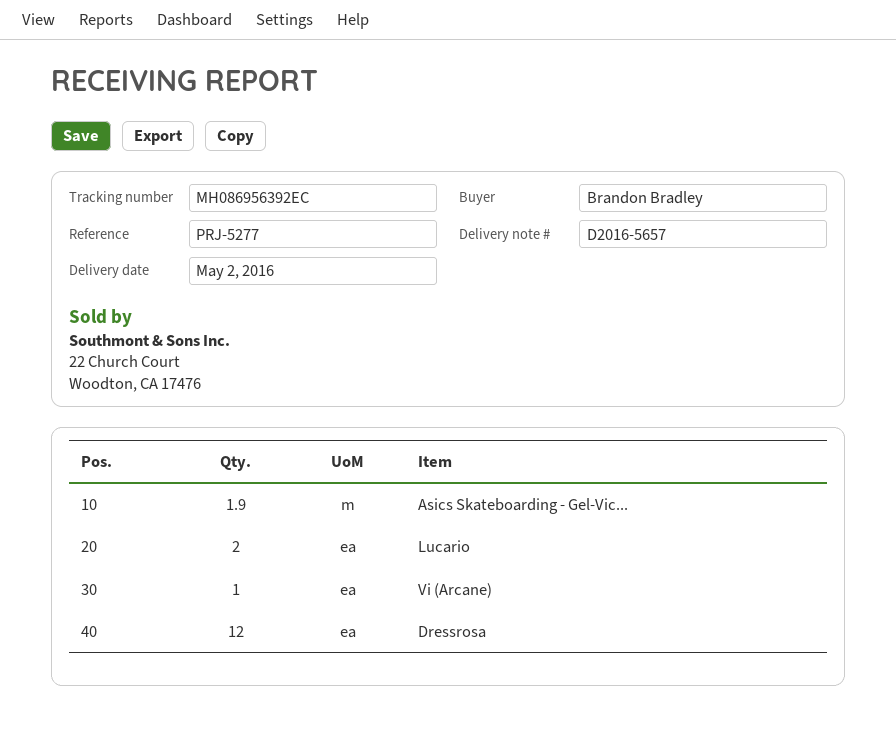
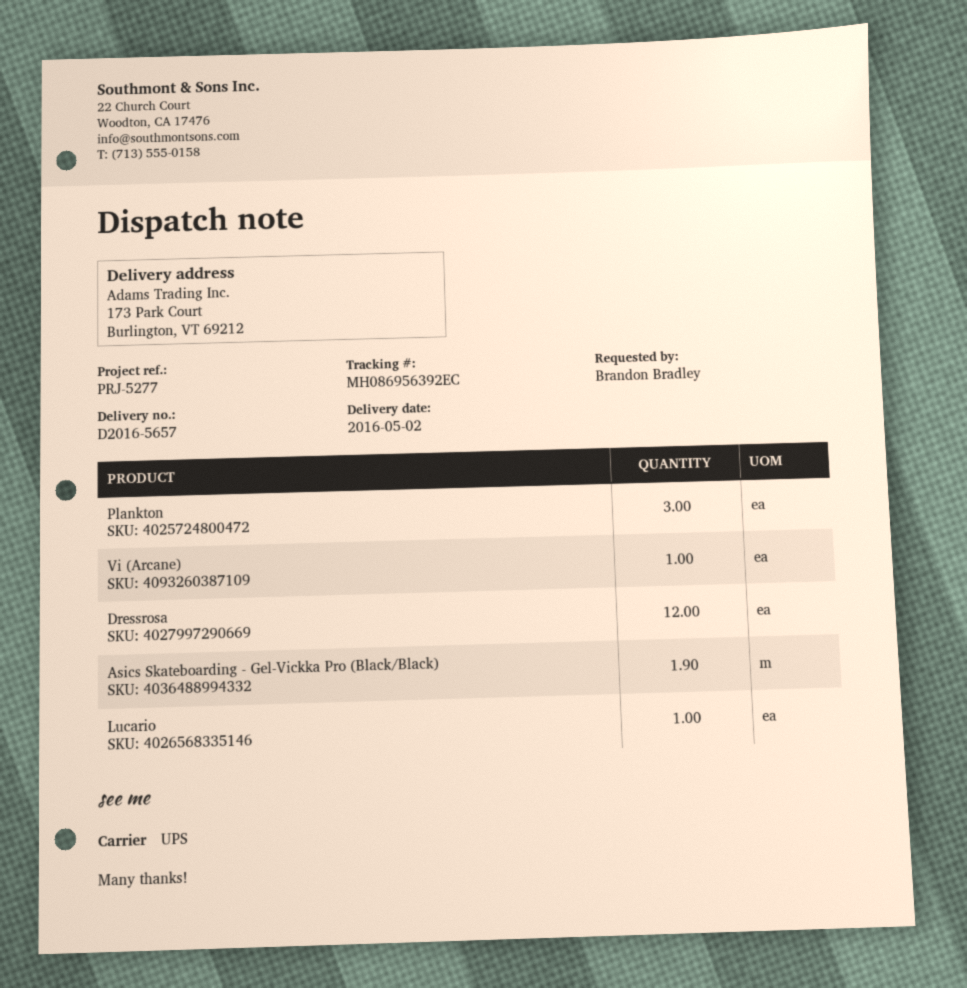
Lucario: 2 -> 1
Plankton: none -> 3

